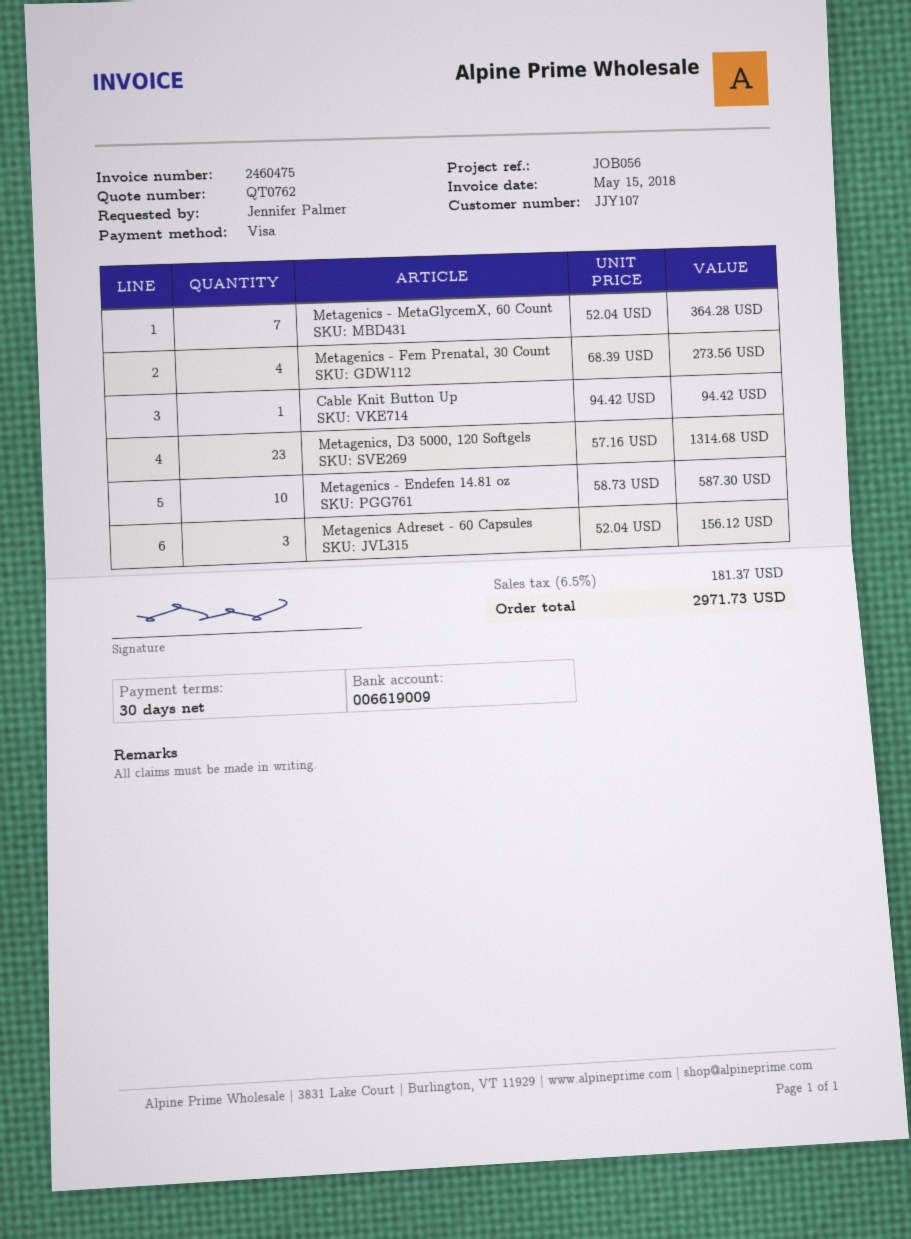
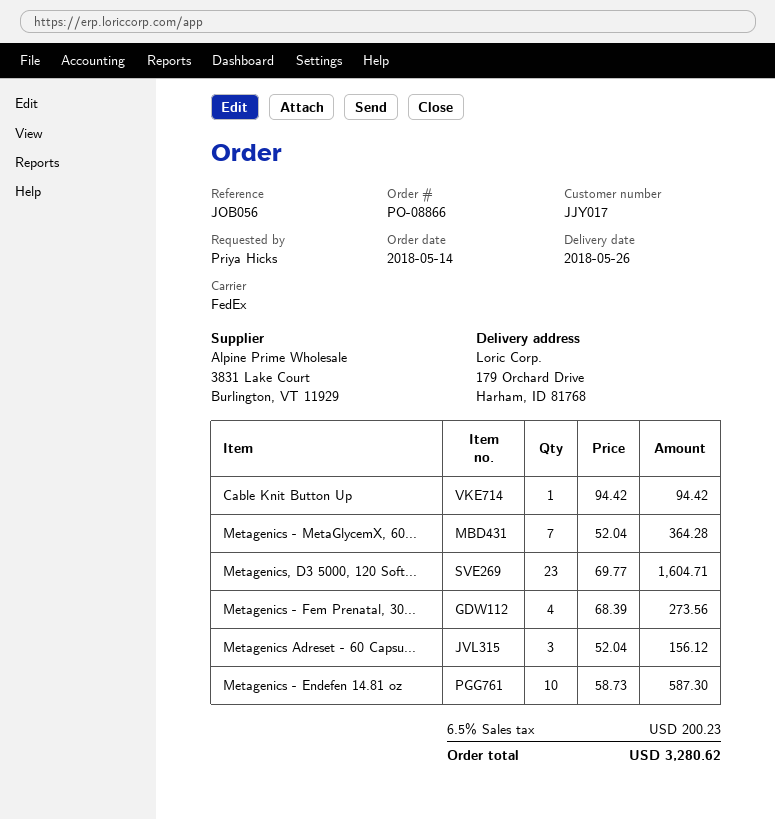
customer number: JJY107 -> JJY017
ordered by: Jennifer Palmer -> Priya Hicks
Metagenics, D3 5000, 120 Softgels: 23 x 57.16 = 1314.68 -> 23 x 69.77 = 1604.71
tax: 6.5% = 181.37 -> 6.5% = 200.23
total: 2971.73 -> 3280.62

